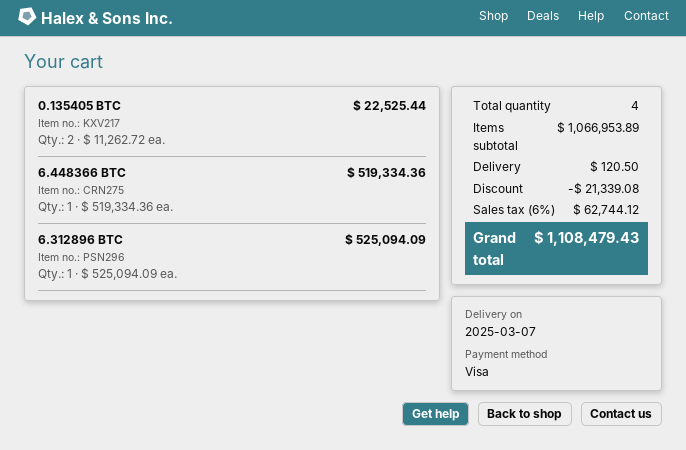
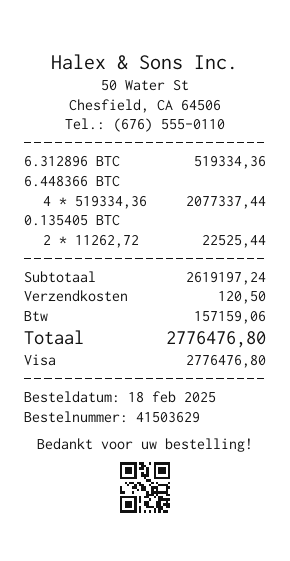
6.448366 BTC: 1 x 519334.36 = 519334.36 -> 4 x 519334.36 = 2077337.44
6.312896 BTC: 1 x 525094.09 = 525094.09 -> 1 x 519334.36 = 519334.36
subtotal: 1066953.89 -> 2619197.24
discount: 21339.08 -> none
tax: 62744.12 -> 157159.06
total: 1108479.43 -> 2776476.80

